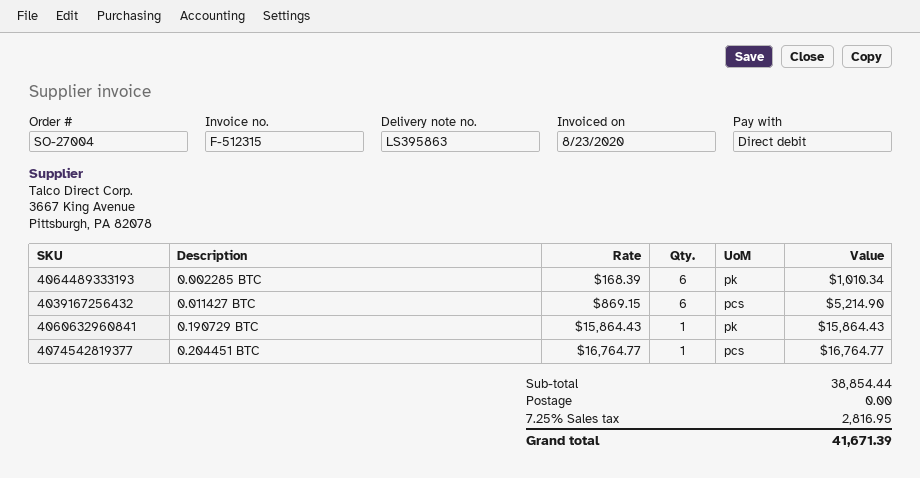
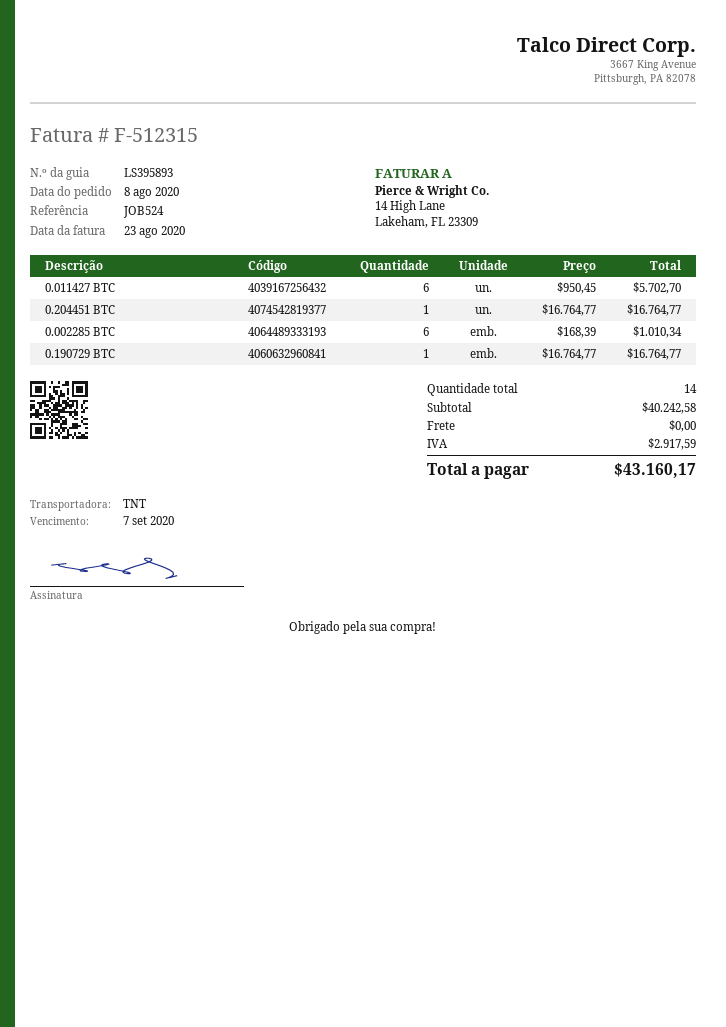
delivery note number: LS395863 -> LS395893
0.011427 BTC: 6 x 869.15 = 5214.90 -> 6 x 950.45 = 5702.70
0.190729 BTC: 1 x 15864.43 = 15864.43 -> 1 x 16764.77 = 16764.77
subtotal: 38854.44 -> 40242.58
tax: 2816.95 -> 2917.59
total: 41671.39 -> 43160.17

